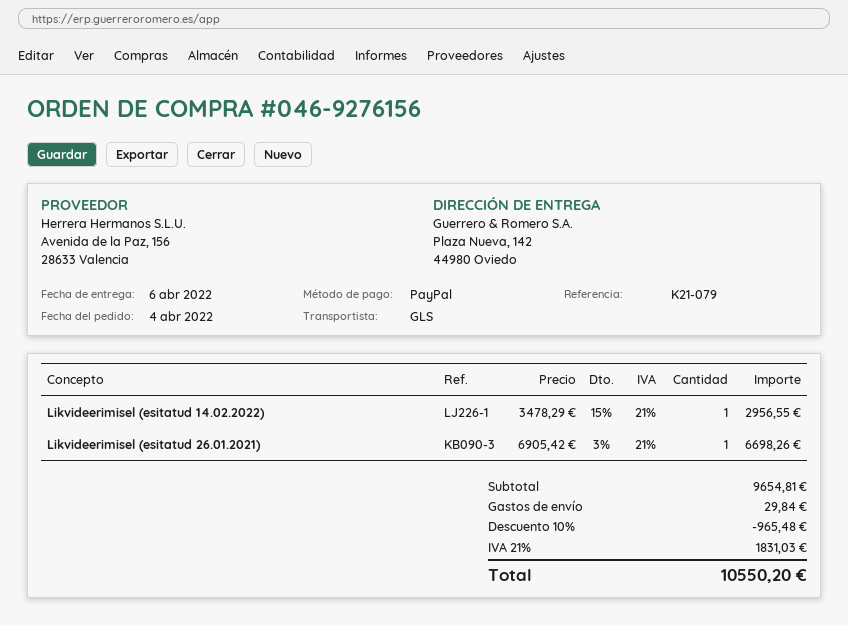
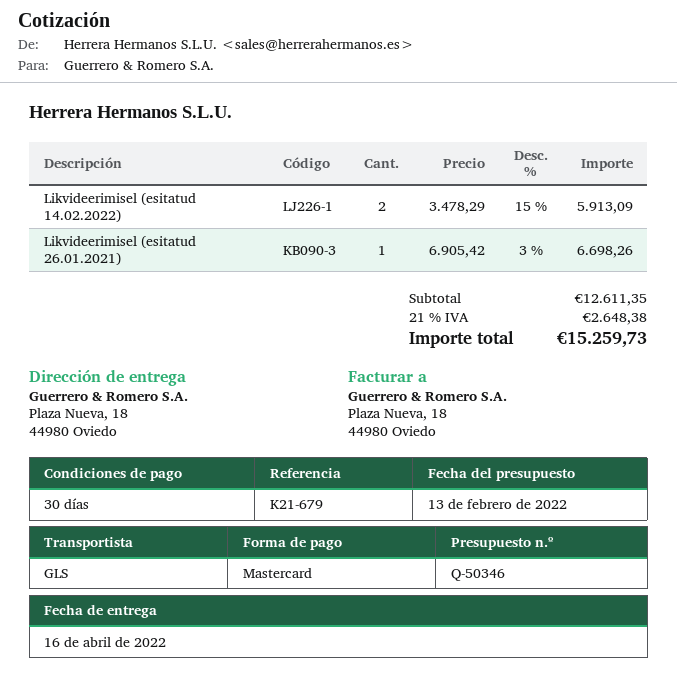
delivery date: 2022-04-06 -> 2022-04-16
reference: K21-079 -> K21-679
payment method: PayPal -> Mastercard
ship to: Plaza Nueva, 142, 44980 Oviedo -> Plaza Nueva, 18, 44980 Oviedo
Likvideerimisel (esitatud 14.02.2022): 1 x 3478.29 - 15% = 2956.55 -> 2 x 3478.29 - 15% = 5913.09
subtotal: 9654.81 -> 12611.35
discount: 10% = 965.48 -> none
shipping: 29.84 -> none
tax: 21% = 1831.03 -> 21% = 2648.38
total: 10550.20 -> 15259.73

